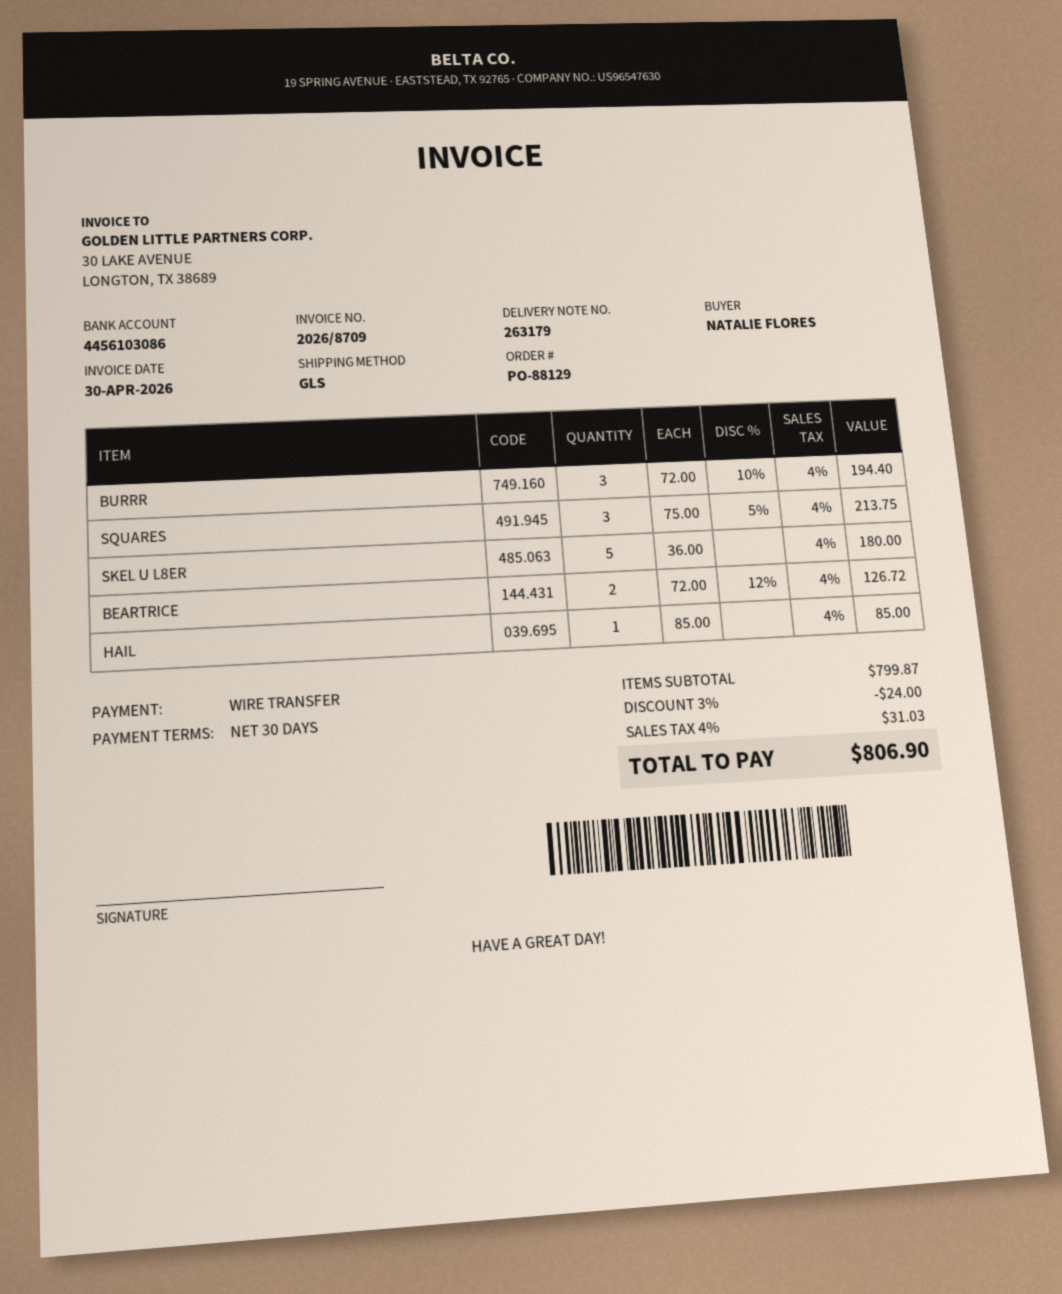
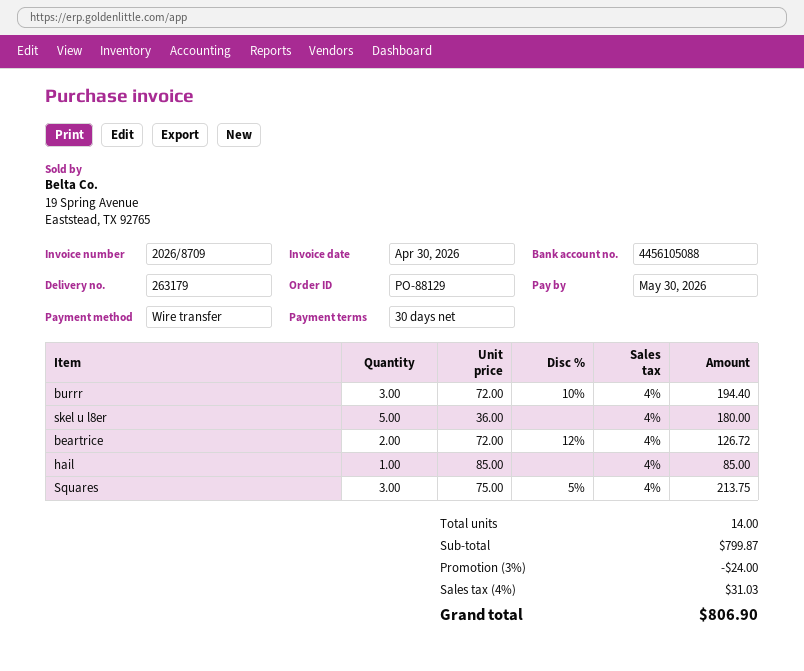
bank account: 4456103086 -> 4456105088

